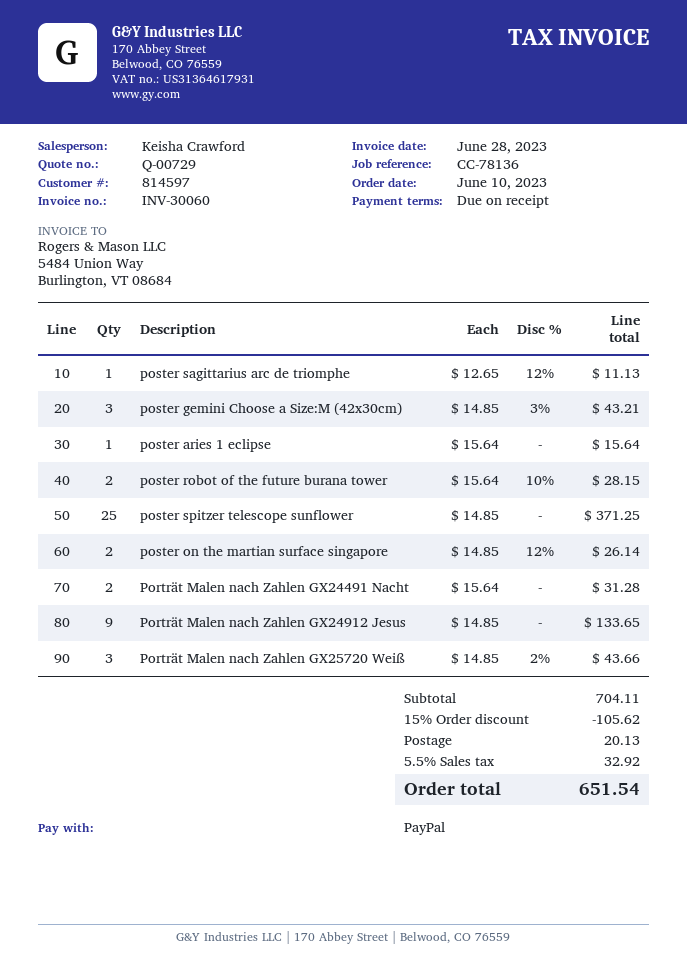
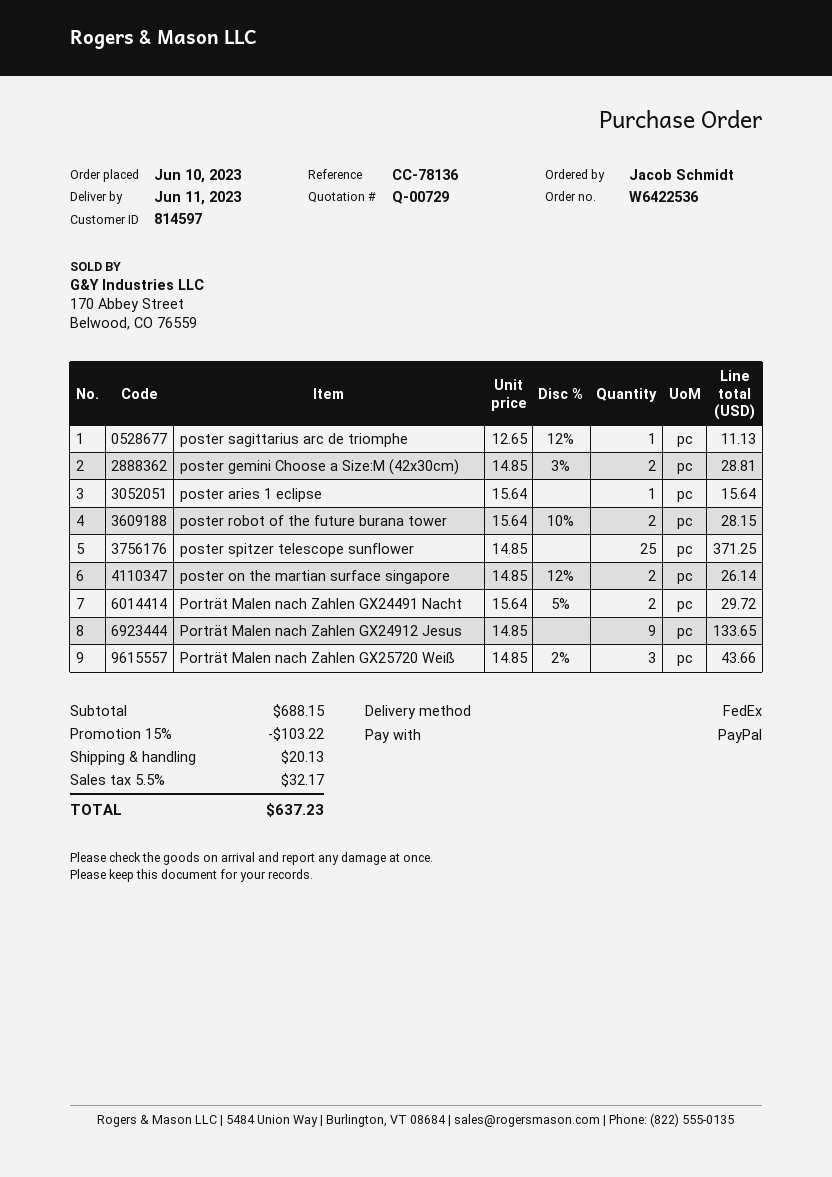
poster gemini Choose a Size:M (42x30cm): 3 x 14.85 - 3% = 43.21 -> 2 x 14.85 - 3% = 28.81
Porträt Malen nach Zahlen GX24491 Nacht: 2 x 15.64 = 31.28 -> 2 x 15.64 - 5% = 29.72
subtotal: 704.11 -> 688.15
discount: 15% = 105.62 -> 15% = 103.22
tax: 5.5% = 32.92 -> 5.5% = 32.17
total: 651.54 -> 637.23

